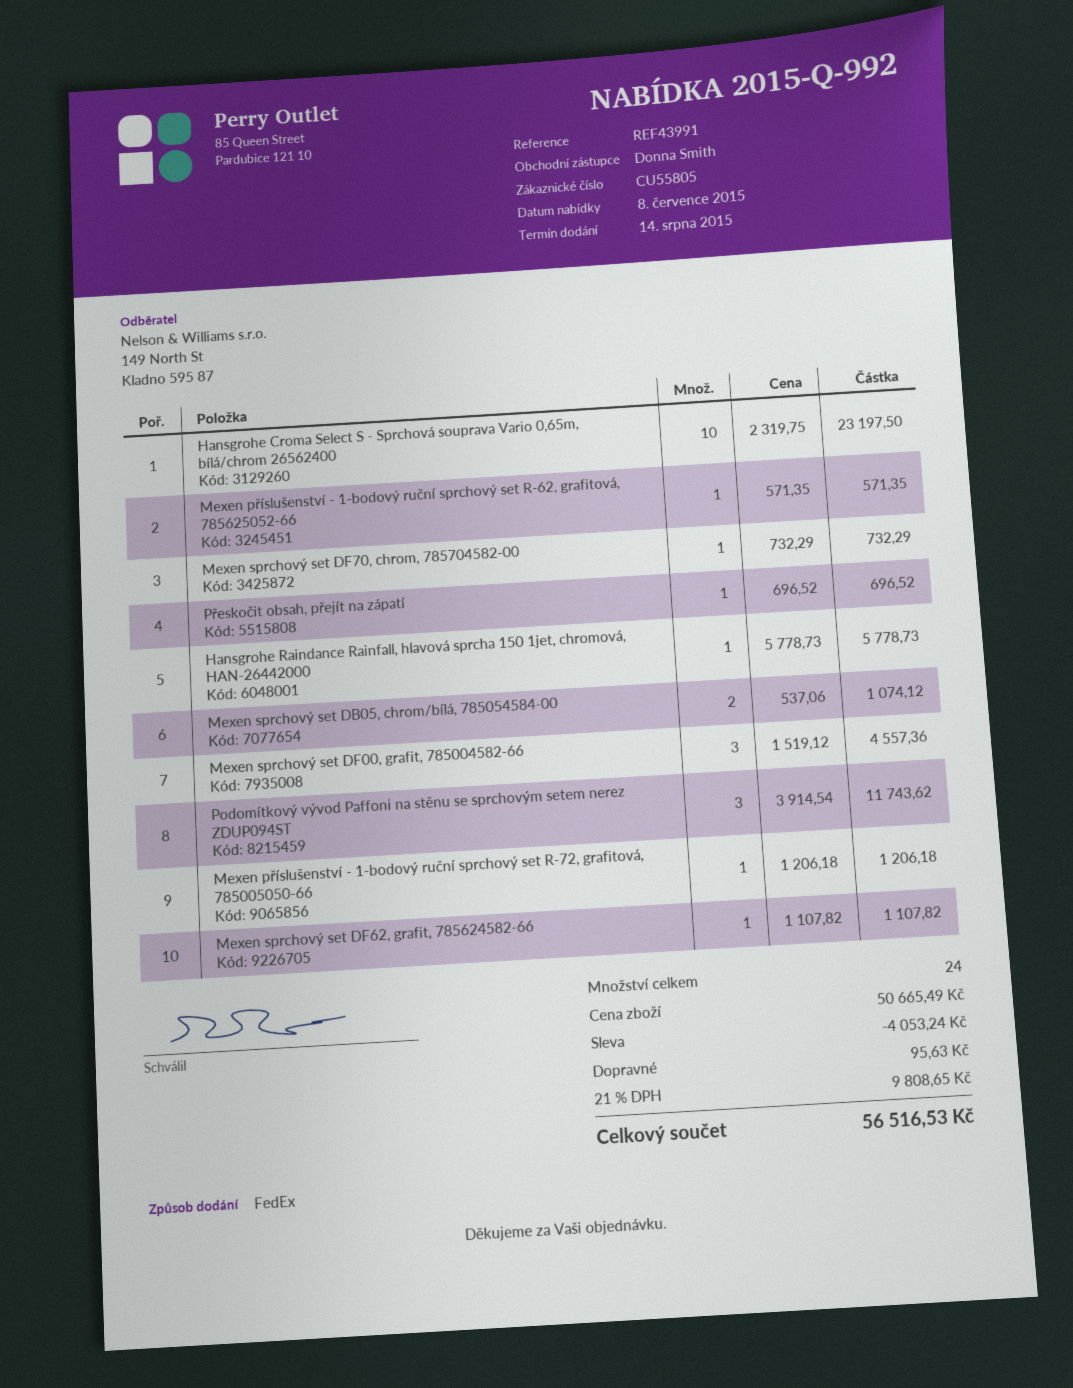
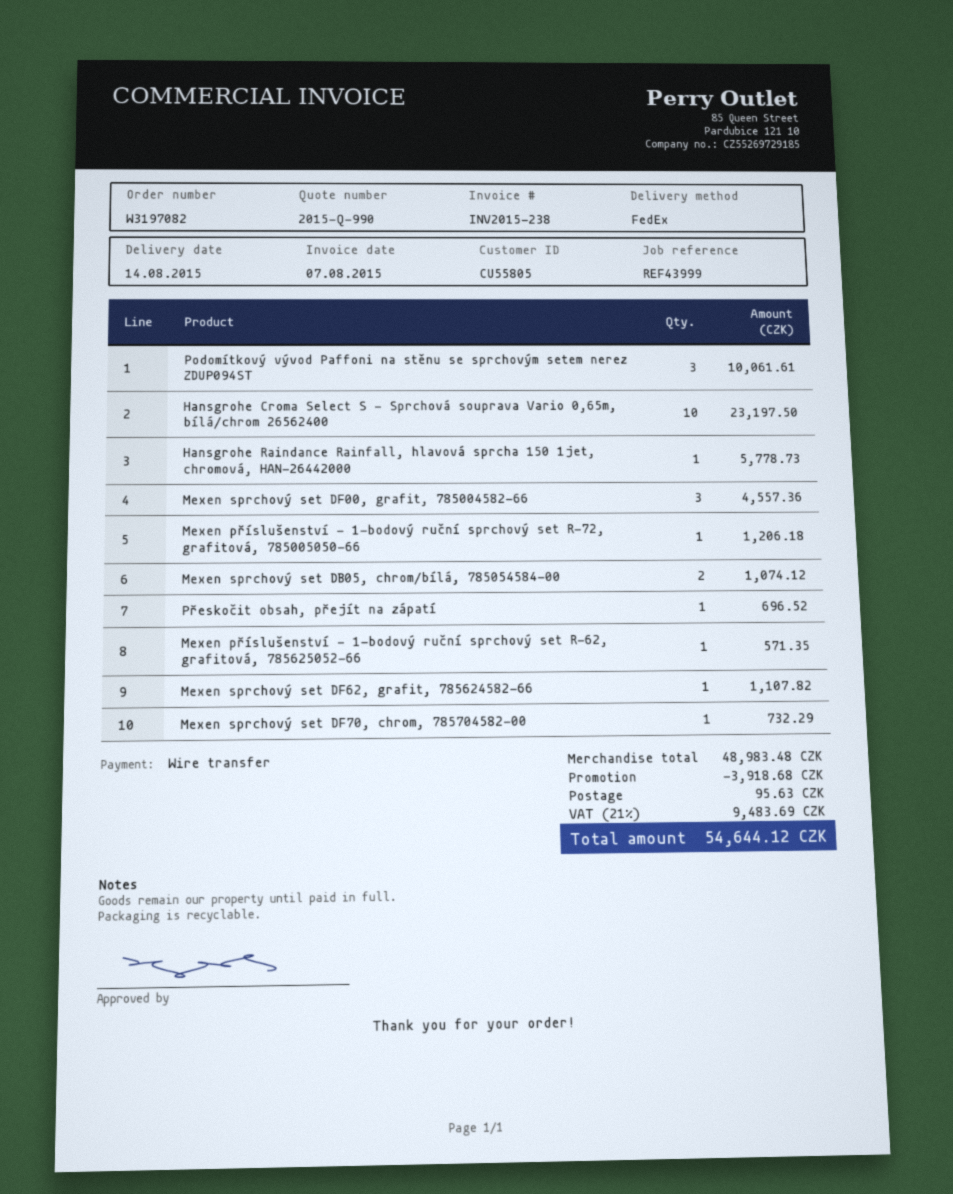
quote number: 2015-Q-992 -> 2015-Q-990
reference: REF43991 -> REF43999
Podomítkový vývod Paffoni na stěnu se sprchovým setem nerez ZDUP094ST: 3 for 11743.62 -> 3 for 10061.61
subtotal: 50665.49 -> 48983.48
discount: 4053.24 -> 3918.68
tax: 21% = 9808.65 -> 21% = 9483.69
total: 56516.53 -> 54644.12

